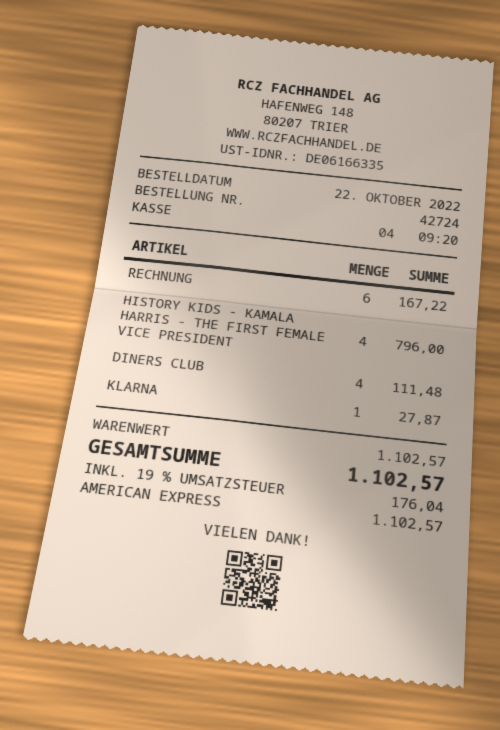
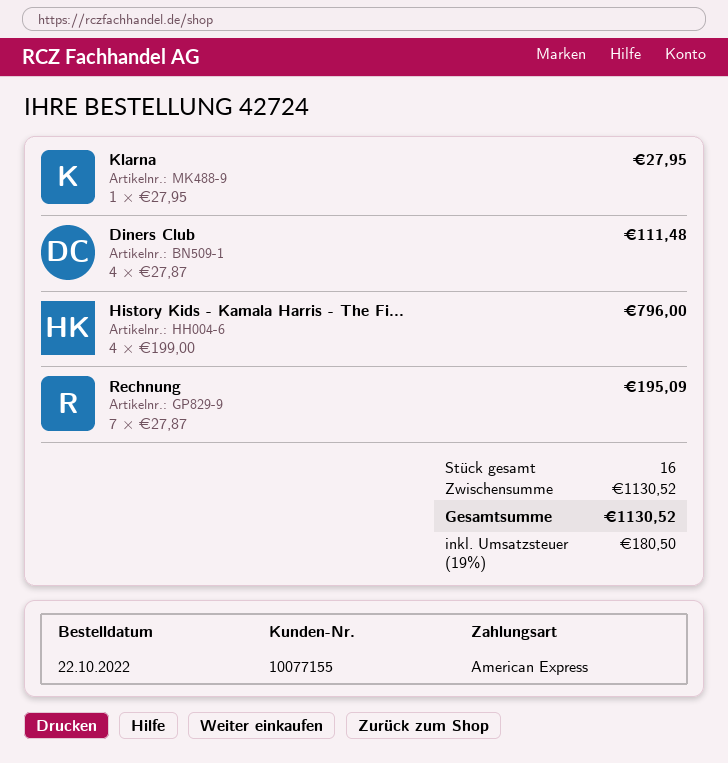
RECHNUNG: 6 for 167.22 -> 7 for 195.09
KLARNA: 1 for 27.87 -> 1 for 27.95
subtotal: 1102.57 -> 1130.52
tax: 19% = 176.04 -> 19% = 180.50
total: 1102.57 -> 1130.52

